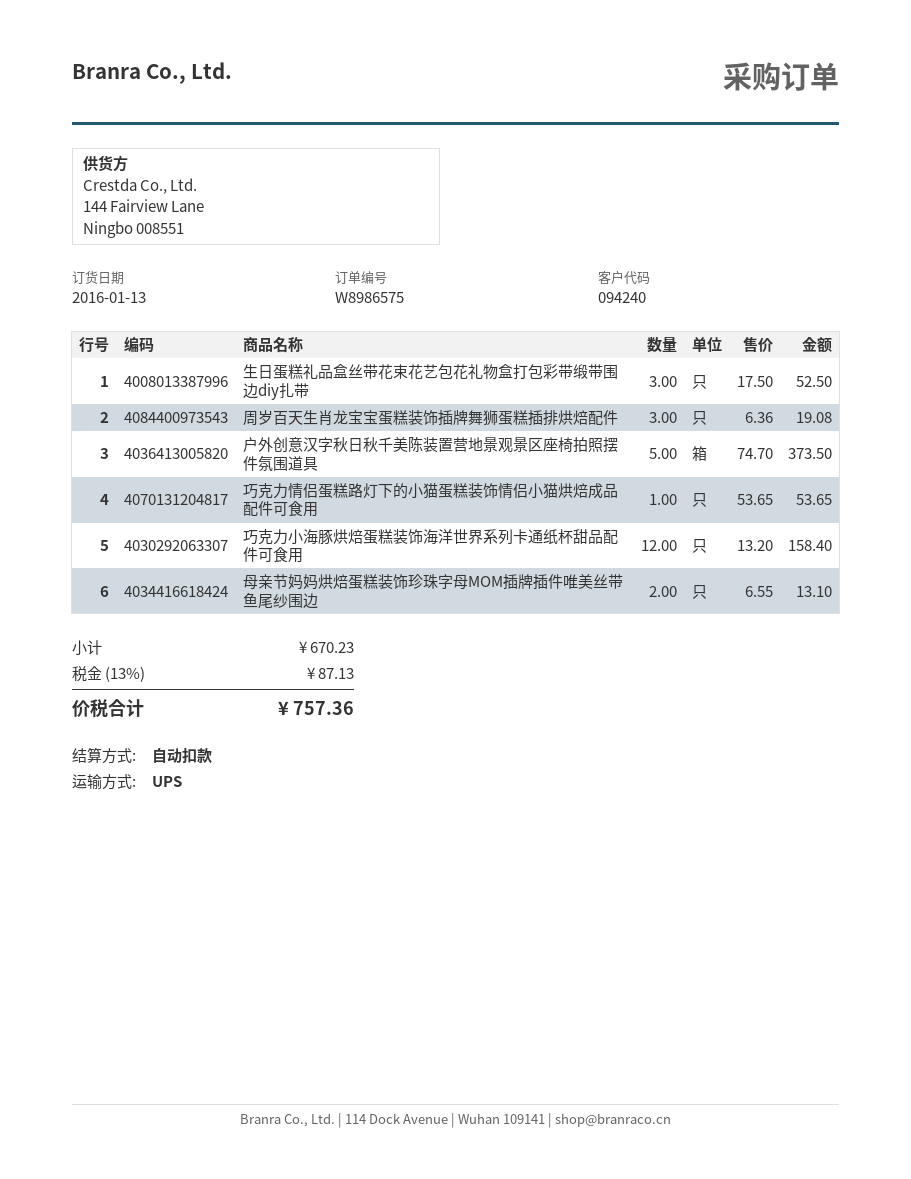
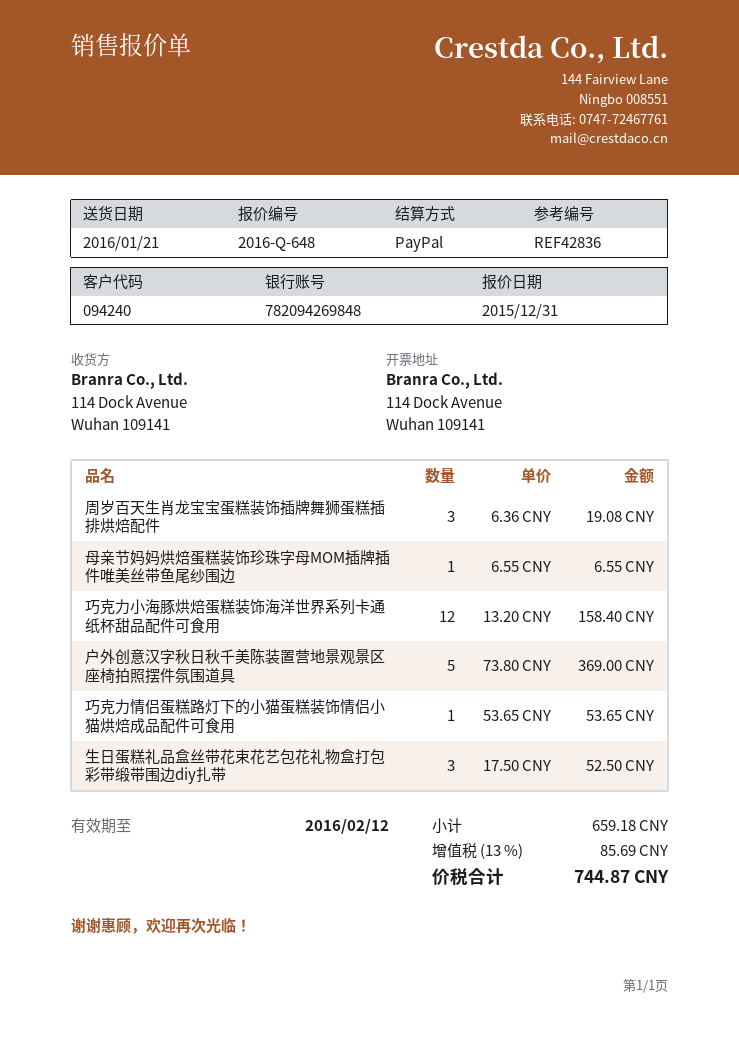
payment method: direct debit -> PayPal
户外创意汉字秋日秋千美陈装置营地景观景区座椅拍照摆件氛围道具: 5 x 74.70 = 373.50 -> 5 x 73.80 = 369.00
母亲节妈妈烘焙蛋糕装饰珍珠字母MOM插牌插件唯美丝带鱼尾纱围边: 2 x 6.55 = 13.10 -> 1 x 6.55 = 6.55
subtotal: 670.23 -> 659.18
tax: 13% = 87.13 -> 13% = 85.69
total: 757.36 -> 744.87

